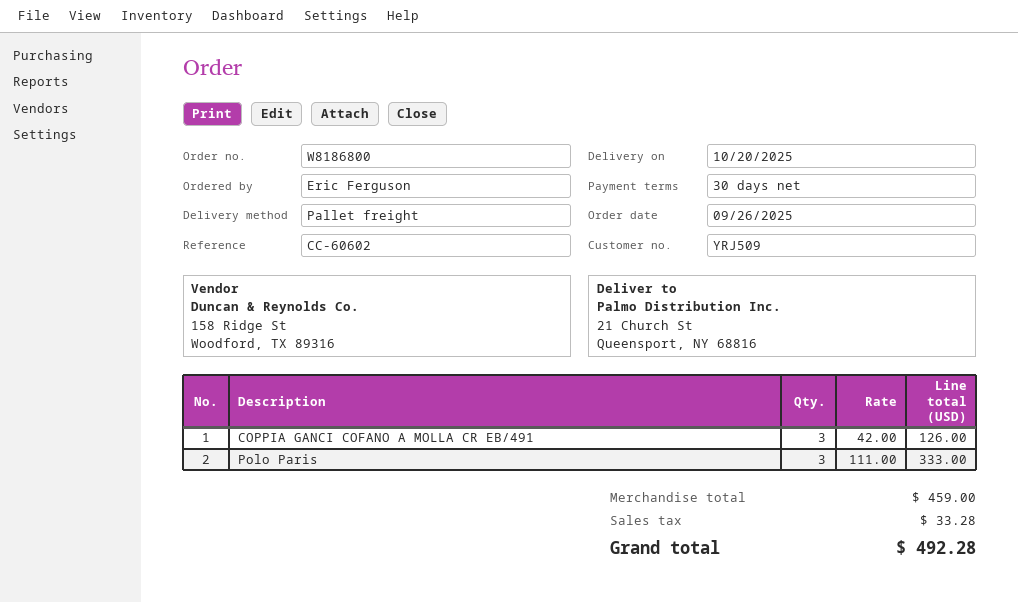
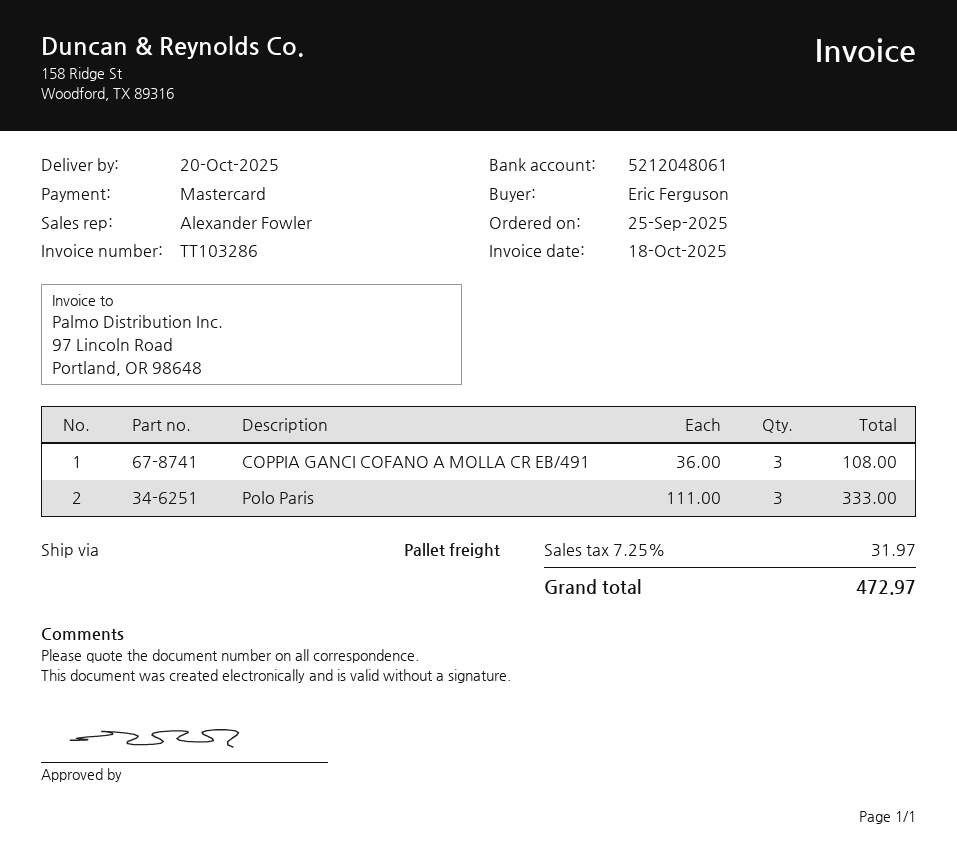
order date: 2025-09-26 -> 2025-09-25
COPPIA GANCI COFANO A MOLLA CR EB/491: 3 x 42.00 = 126.00 -> 3 x 36.00 = 108.00
tax: 33.28 -> 31.97
total: 492.28 -> 472.97

